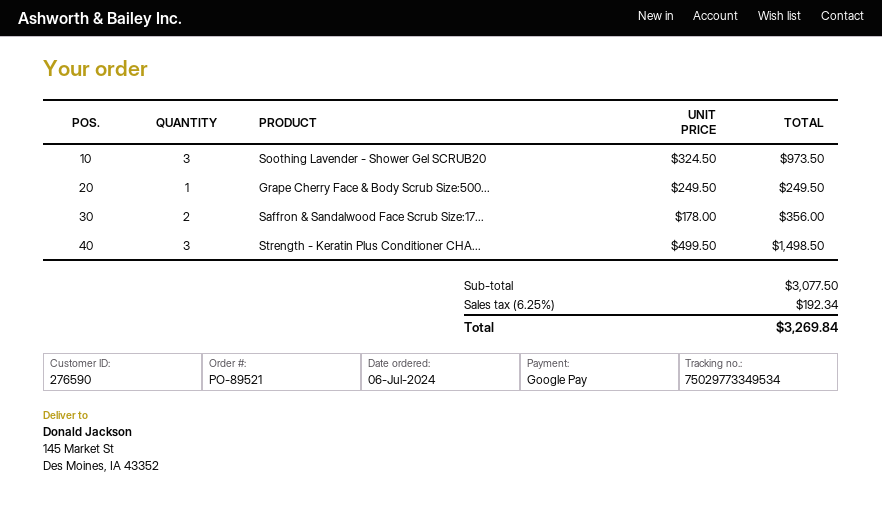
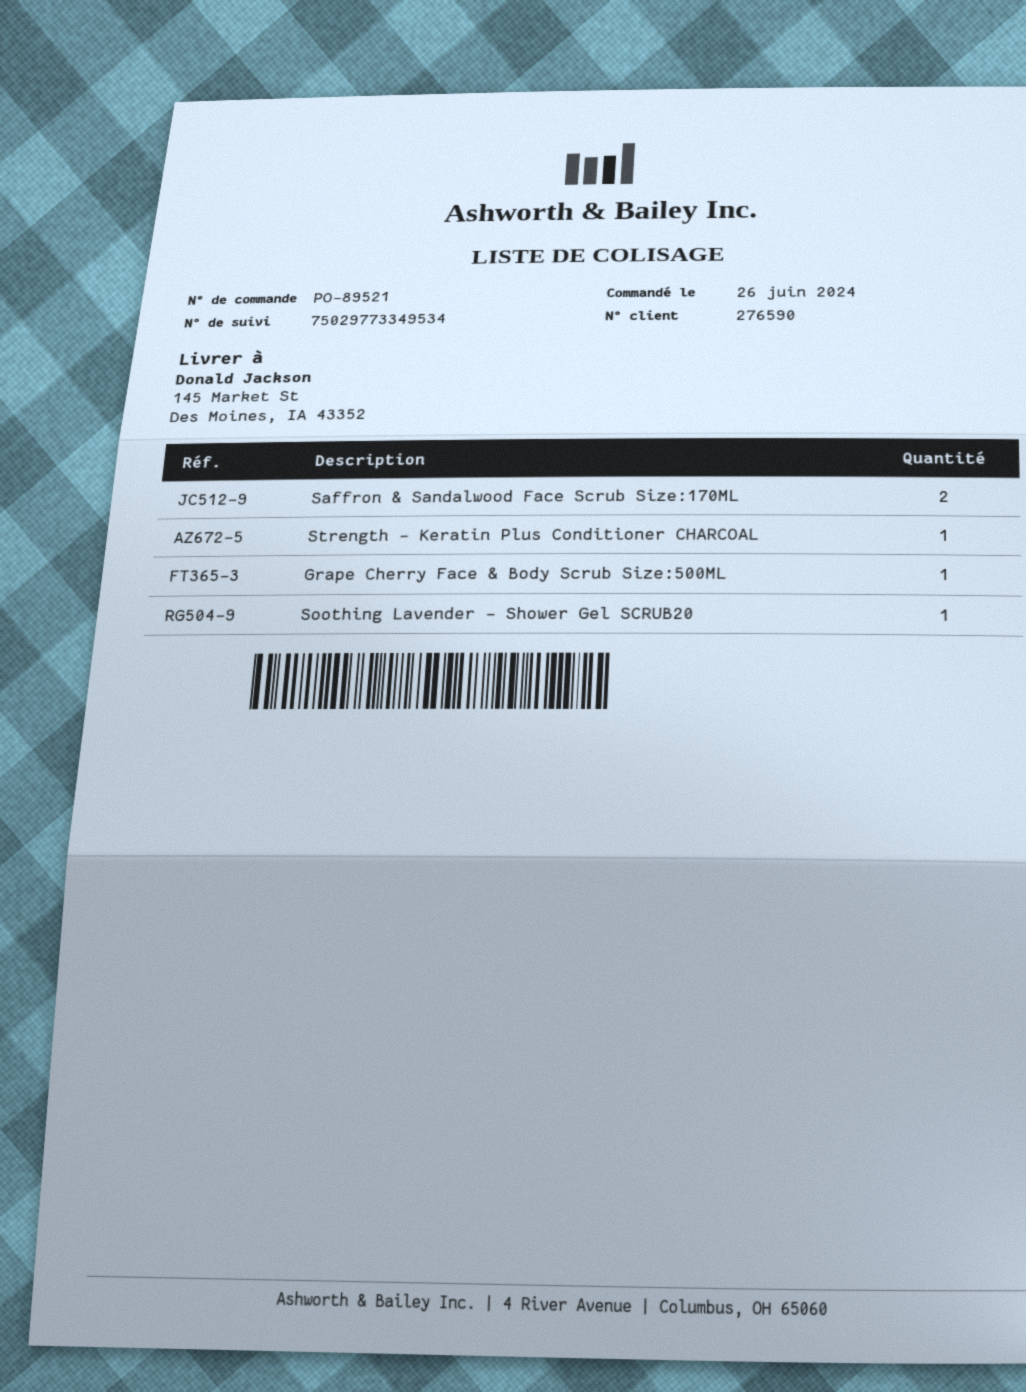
order date: 2024-07-06 -> 2024-06-26
Soothing Lavender - Shower Gel SCRUB20: 3 -> 1
Strength - Keratin Plus Conditioner CHA...: 3 -> 1

